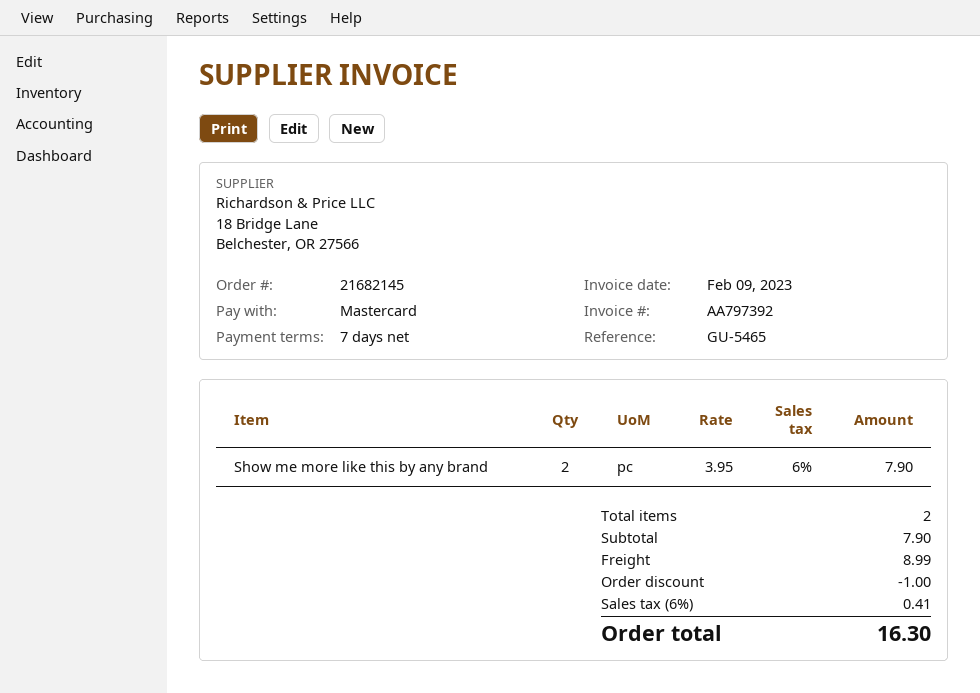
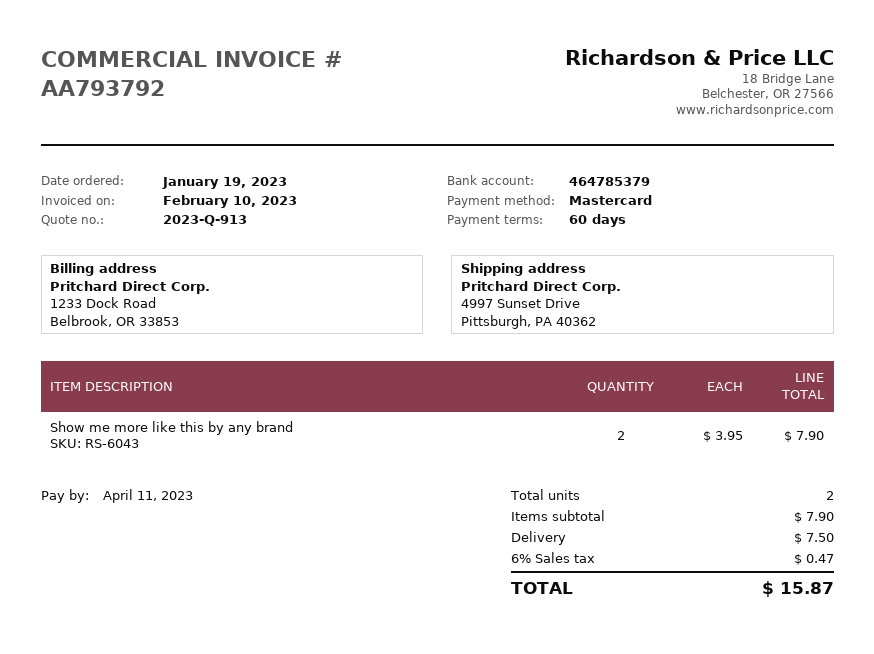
invoice number: AA797392 -> AA793792
invoice date: 2023-02-09 -> 2023-02-10
payment terms: 7 days -> 60 days
discount: 1.00 -> none
shipping: 8.99 -> 7.50
tax: 6% = 0.41 -> 6% = 0.47
total: 16.30 -> 15.87

